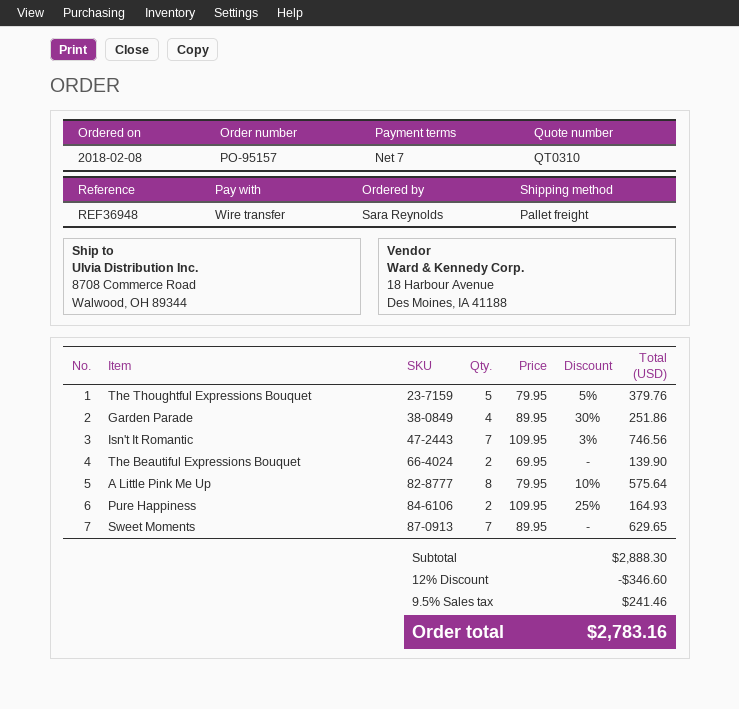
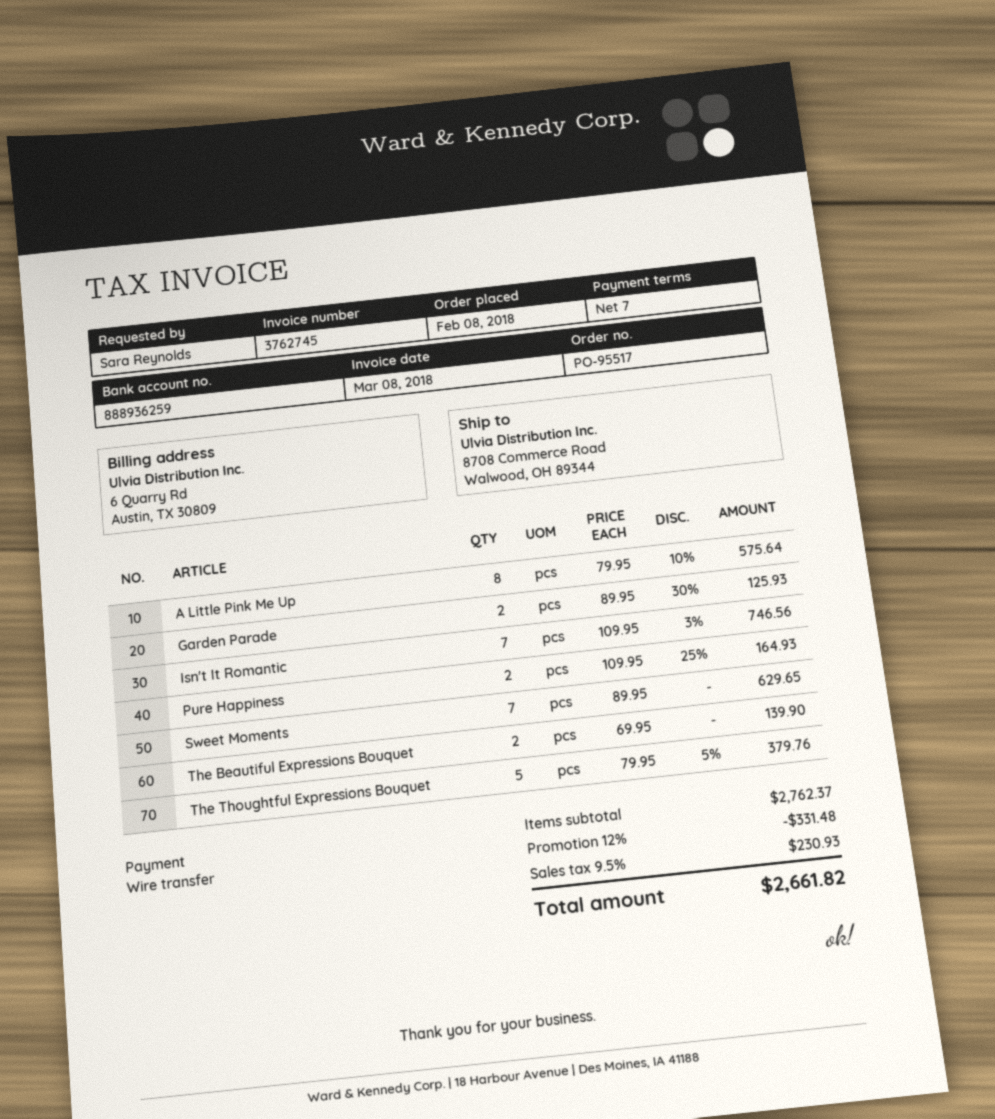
order number: PO-95157 -> PO-95517
Garden Parade: 4 x 89.95 - 30% = 251.86 -> 2 x 89.95 - 30% = 125.93
subtotal: 2888.30 -> 2762.37
discount: 12% = 346.60 -> 12% = 331.48
tax: 9.5% = 241.46 -> 9.5% = 230.93
total: 2783.16 -> 2661.82

